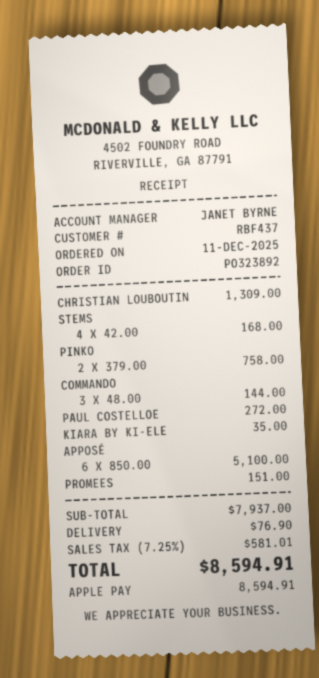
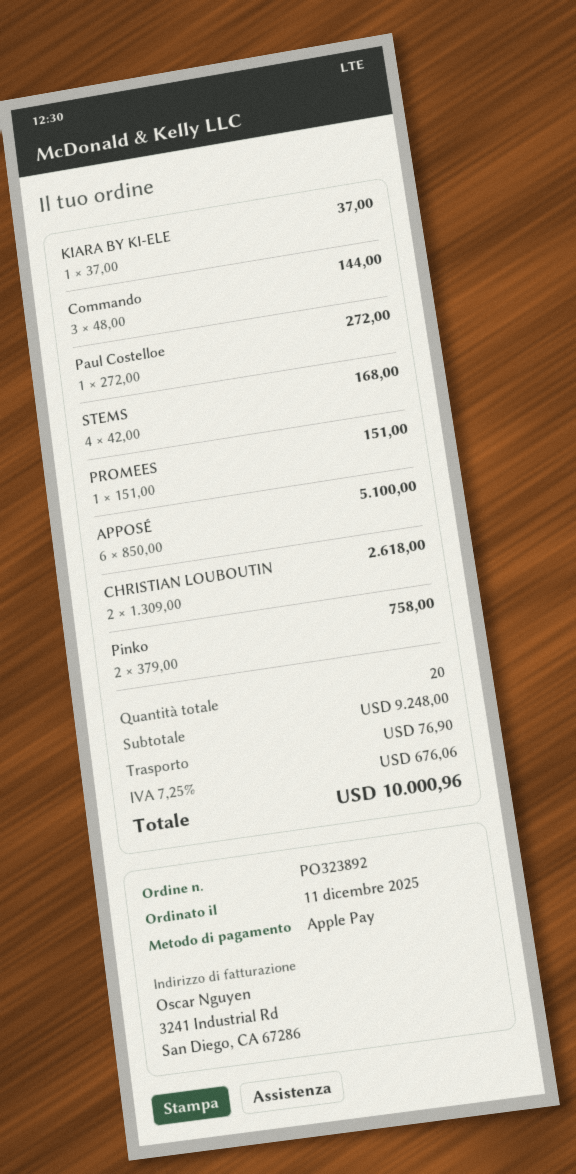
CHRISTIAN LOUBOUTIN: 1 x 1309.00 = 1309.00 -> 2 x 1309.00 = 2618.00
KIARA BY KI-ELE: 1 x 35.00 = 35.00 -> 1 x 37.00 = 37.00
subtotal: 7937.00 -> 9248.00
tax: 7.25% = 581.01 -> 7.25% = 676.06
total: 8594.91 -> 10000.96

